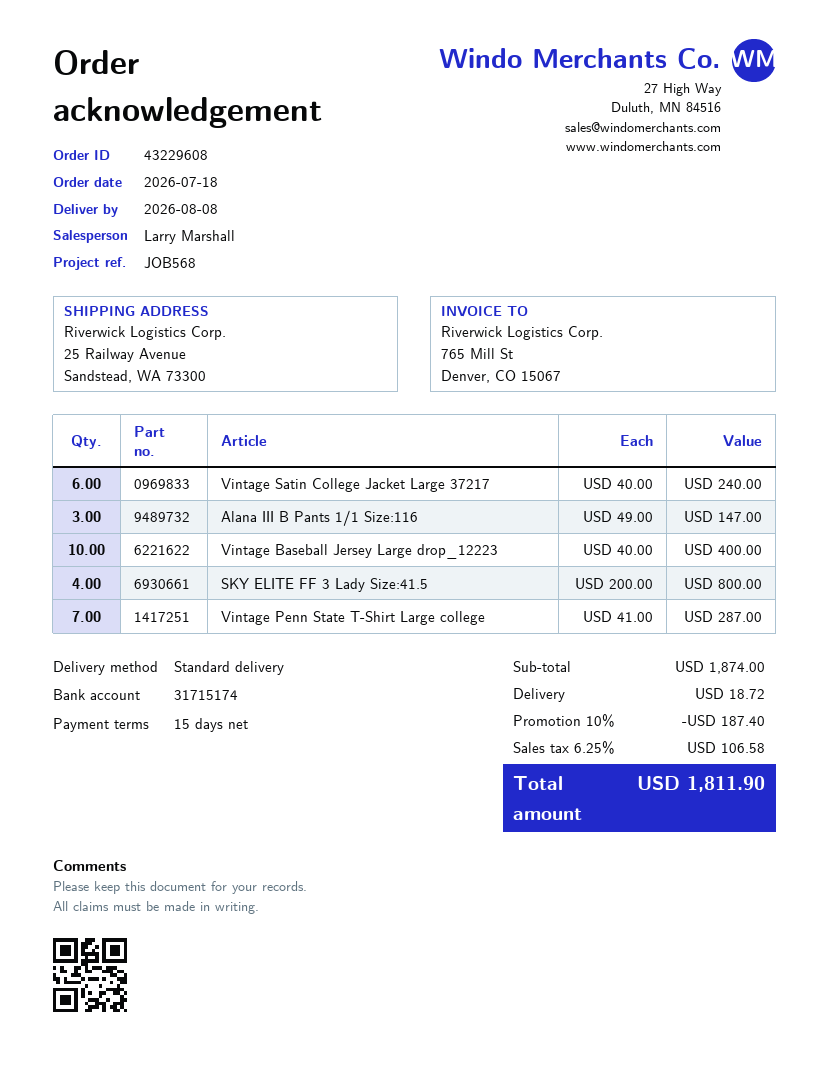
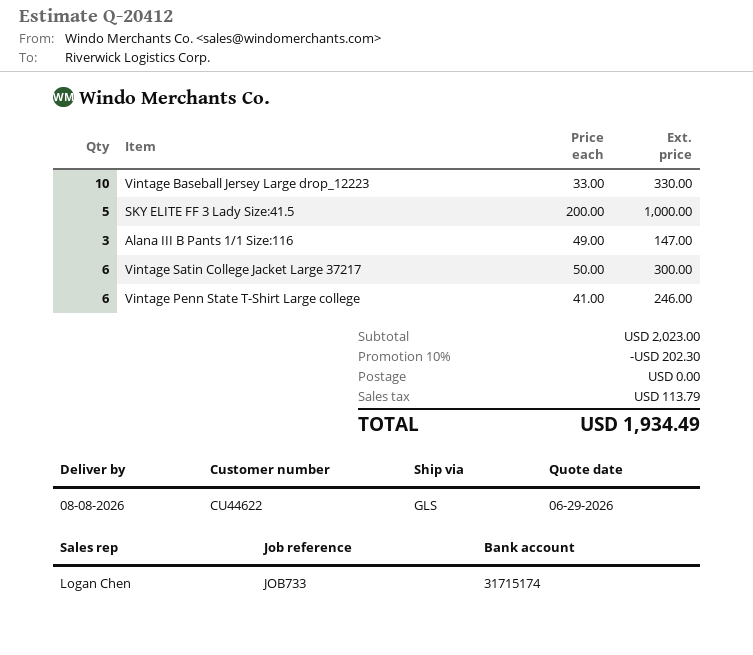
reference: JOB568 -> JOB733
sales rep: Larry Marshall -> Logan Chen
shipping method: standard -> GLS
Vintage Satin College Jacket Large 37217: 6 x 40.00 = 240.00 -> 6 x 50.00 = 300.00
Vintage Baseball Jersey Large drop_12223: 10 x 40.00 = 400.00 -> 10 x 33.00 = 330.00
SKY ELITE FF 3 Lady Size:41.5: 4 x 200.00 = 800.00 -> 5 x 200.00 = 1000.00
Vintage Penn State T-Shirt Large college: 7 x 41.00 = 287.00 -> 6 x 41.00 = 246.00
subtotal: 1874.00 -> 2023.00
discount: 10% = 187.40 -> 10% = 202.30
shipping: 18.72 -> 0.00
tax: 106.58 -> 113.79
total: 1811.90 -> 1934.49

